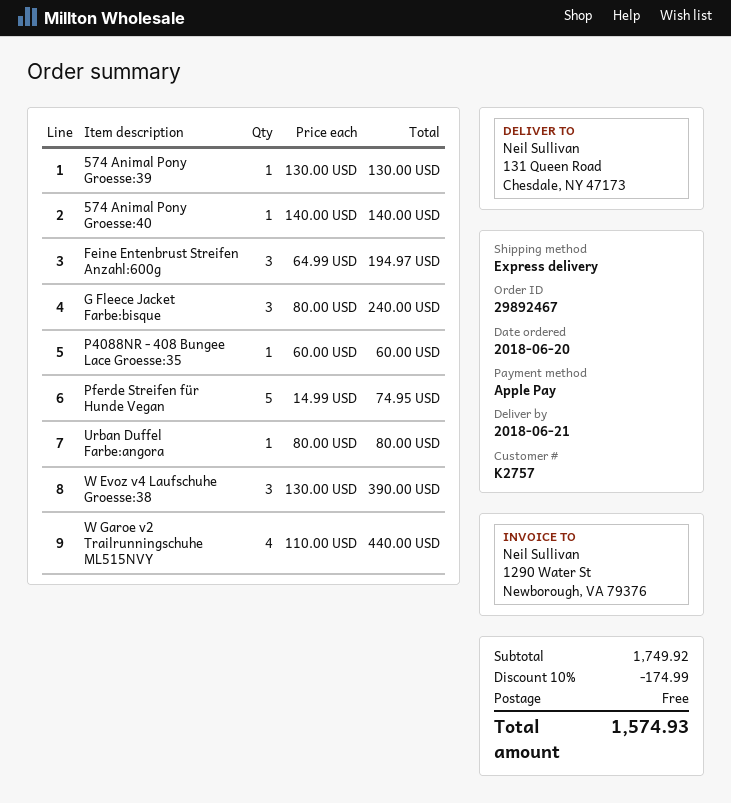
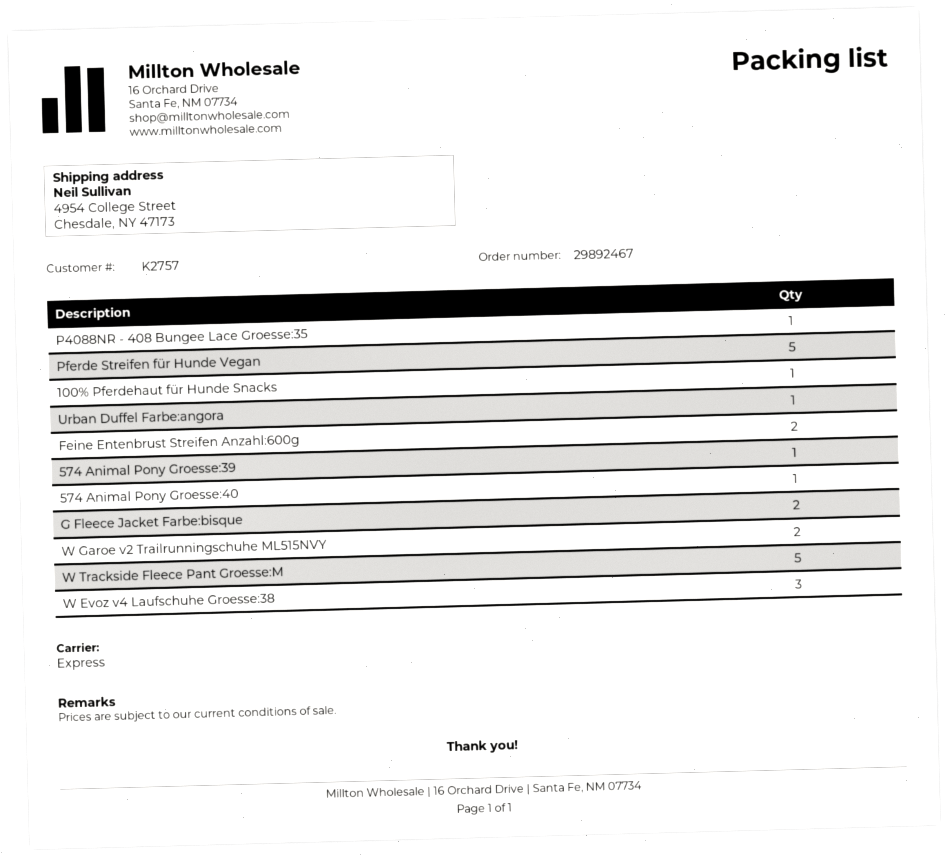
ship to: 131 Queen Road, Chesdale, NY 47173 -> 4954 College Street, Chesdale, NY 47173
Feine Entenbrust Streifen Anzahl:600g: 3 -> 2
G Fleece Jacket Farbe:bisque: 3 -> 2
W Garoe v2 Trailrunningschuhe ML515NVY: 4 -> 2
100% Pferdehaut für Hunde Snacks: none -> 1
W Trackside Fleece Pant Groesse:M: none -> 5

